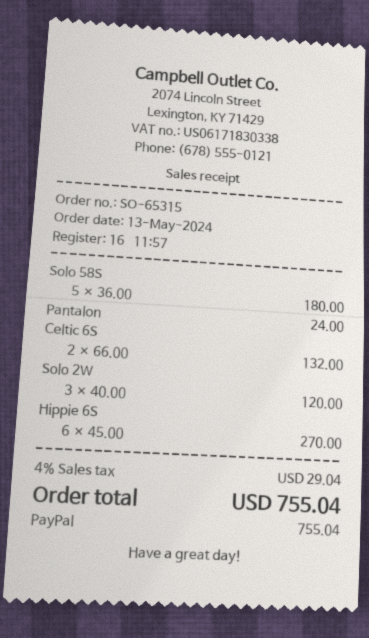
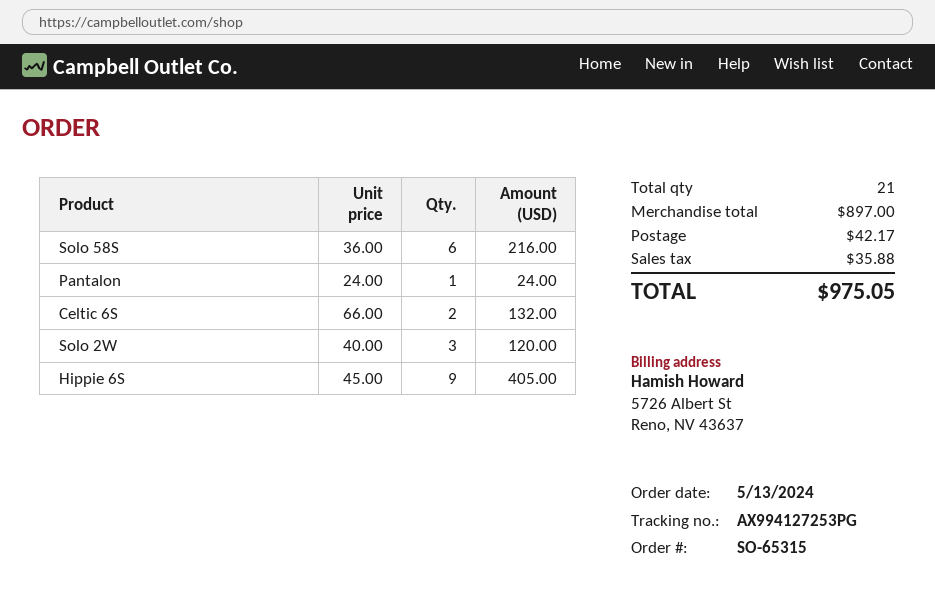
Solo 58S: 5 x 36.00 = 180.00 -> 6 x 36.00 = 216.00
Hippie 6S: 6 x 45.00 = 270.00 -> 9 x 45.00 = 405.00
shipping: none -> 42.17
tax: 29.04 -> 35.88
total: 755.04 -> 975.05

